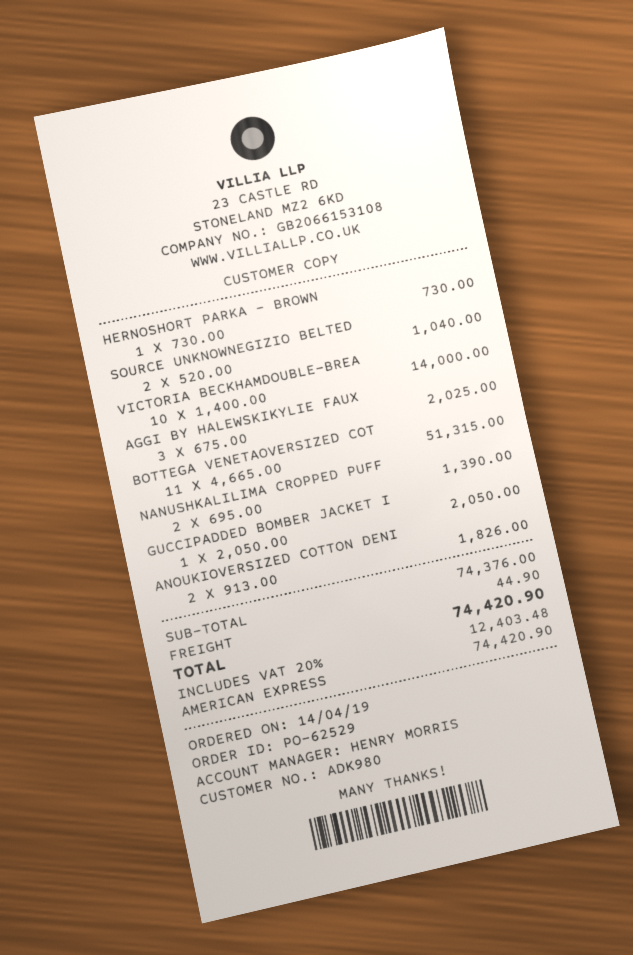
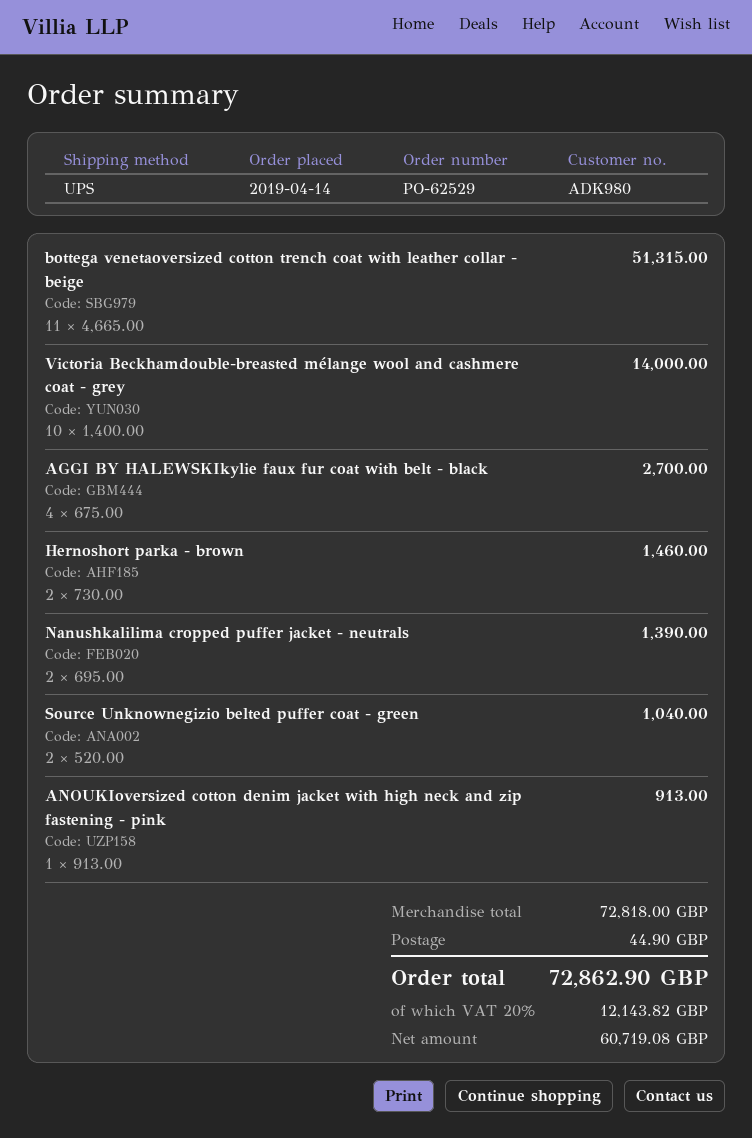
HERNOSHORT PARKA - BROWN: 1 x 730.00 = 730.00 -> 2 x 730.00 = 1460.00
AGGI BY HALEWSKIKYLIE FAUX: 3 x 675.00 = 2025.00 -> 4 x 675.00 = 2700.00
GUCCIPADDED BOMBER JACKET I: 1 x 2050.00 = 2050.00 -> none
ANOUKIOVERSIZED COTTON DENI: 2 x 913.00 = 1826.00 -> 1 x 913.00 = 913.00
subtotal: 74376.00 -> 72818.00
tax: 20% = 12403.48 -> 20% = 12143.82
total: 74420.90 -> 72862.90

